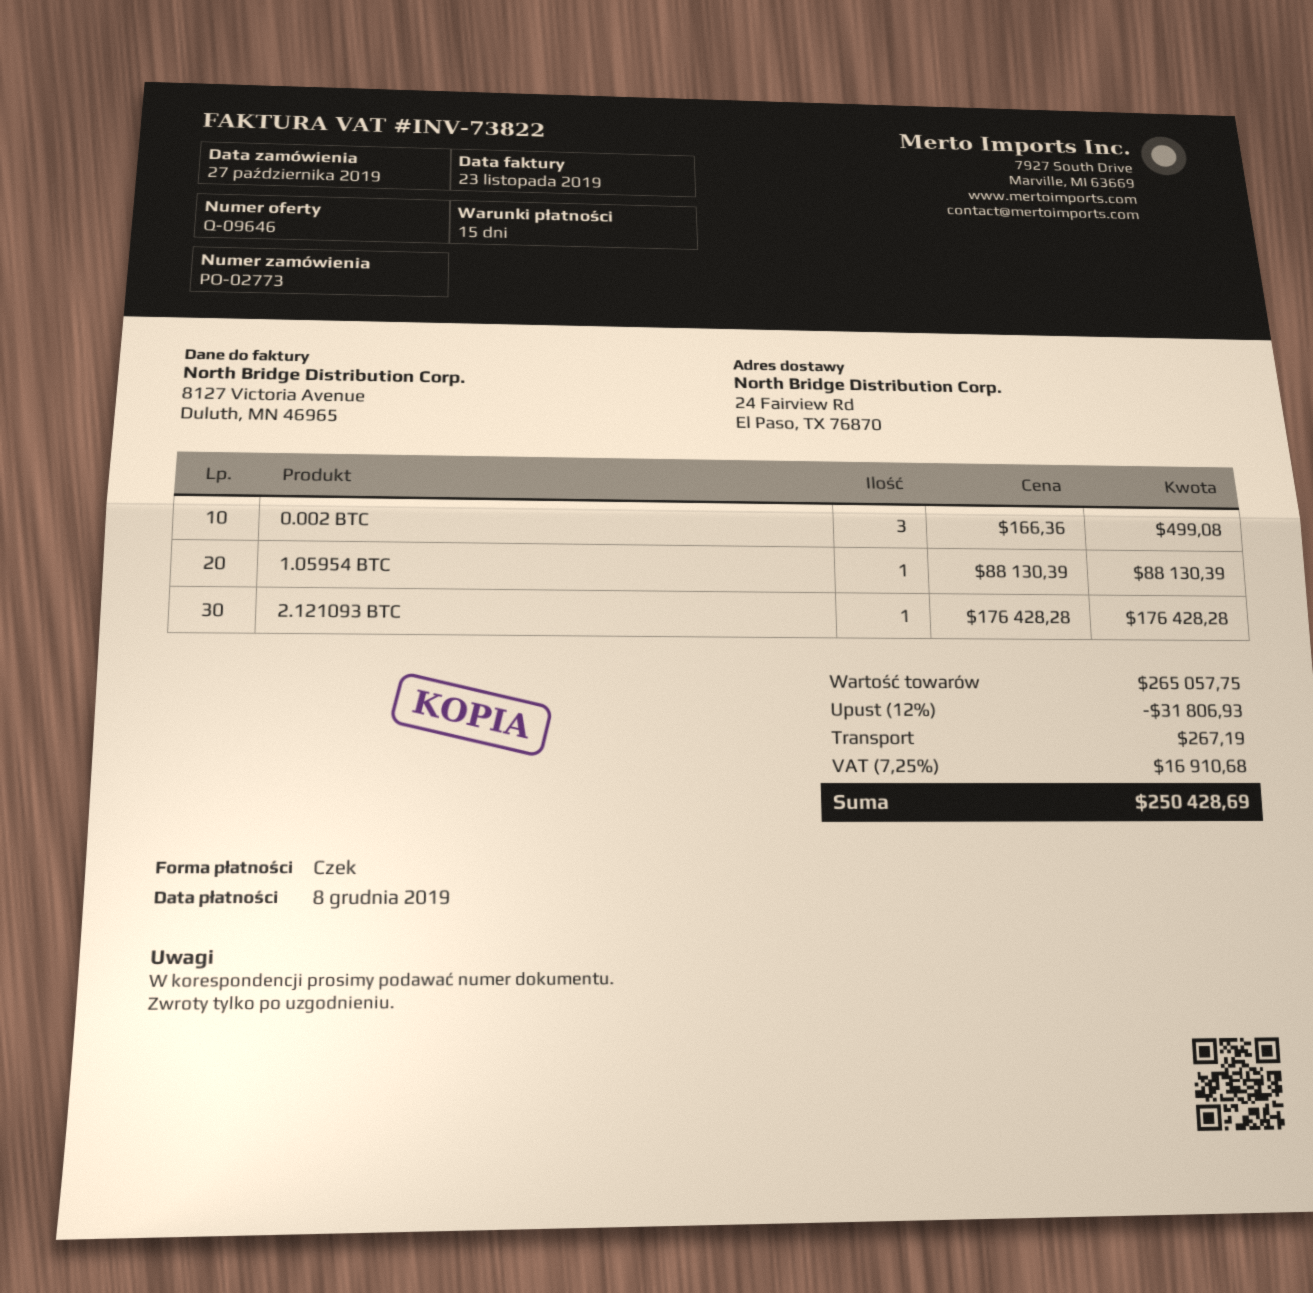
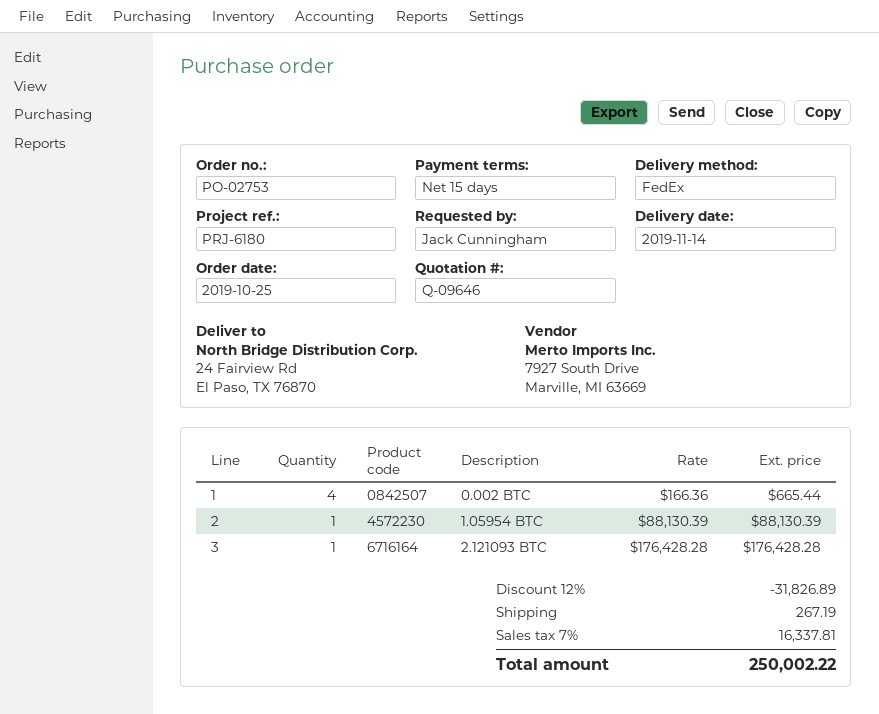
order number: PO-02773 -> PO-02753
order date: 2019-10-27 -> 2019-10-25
0.002 BTC: 3 x 166.36 = 499.08 -> 4 x 166.36 = 665.44
discount: 12% = 31806.93 -> 12% = 31826.89
tax: 7.25% = 16910.68 -> 7% = 16337.81
total: 250428.69 -> 250002.22

